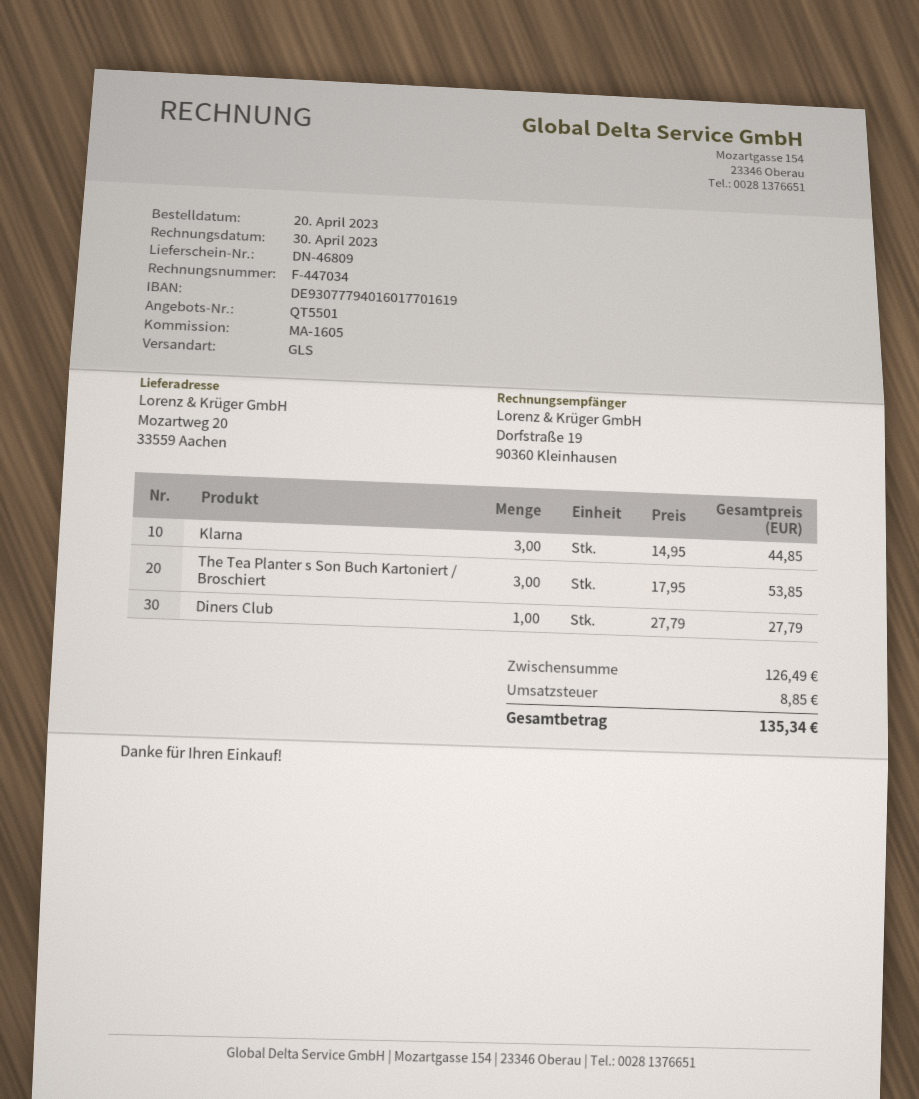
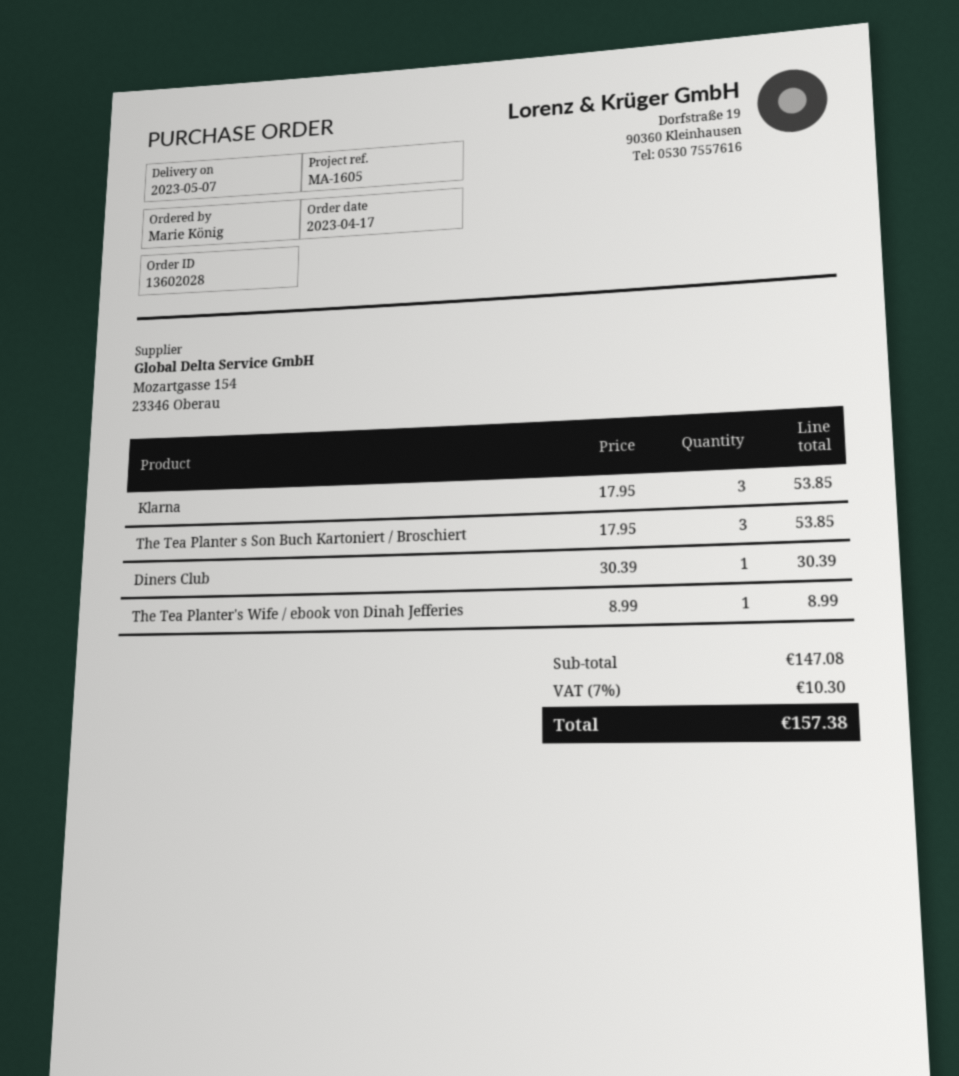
order date: 2023-04-20 -> 2023-04-17
Klarna: 3 x 14.95 = 44.85 -> 3 x 17.95 = 53.85
Diners Club: 1 x 27.79 = 27.79 -> 1 x 30.39 = 30.39
The Tea Planter's Wife / ebook von Dinah Jefferies: none -> 1 x 8.99 = 8.99
subtotal: 126.49 -> 147.08
tax: 8.85 -> 10.30
total: 135.34 -> 157.38

